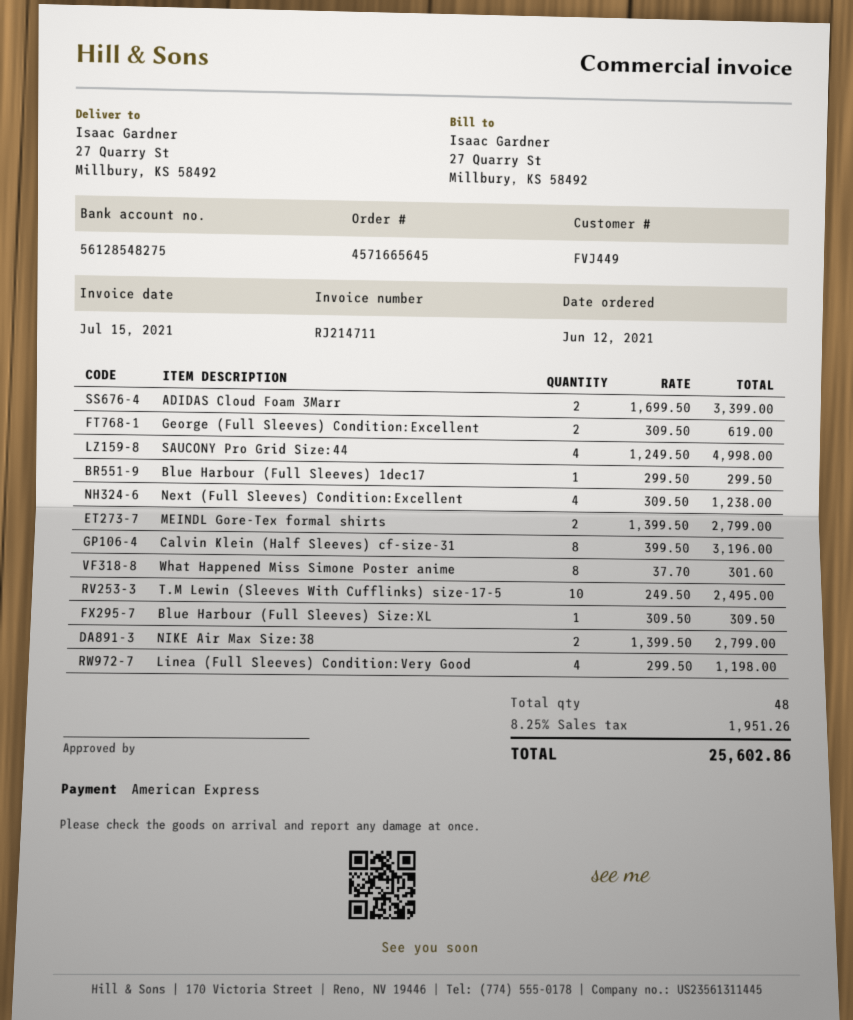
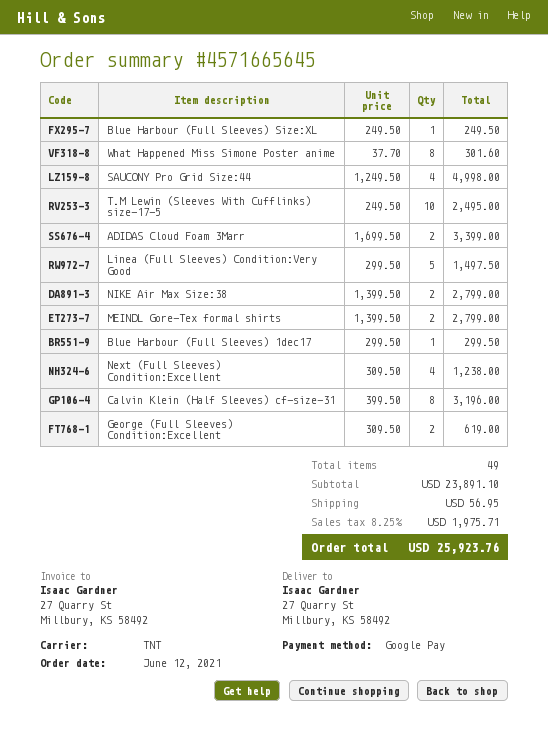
payment method: American Express -> Google Pay
Blue Harbour (Full Sleeves) Size:XL: 1 x 309.50 = 309.50 -> 1 x 249.50 = 249.50
Linea (Full Sleeves) Condition:Very Good: 4 x 299.50 = 1198.00 -> 5 x 299.50 = 1497.50
total quantity: 48 -> 49
shipping: none -> 56.95
tax: 8.25% = 1951.26 -> 8.25% = 1975.71
total: 25602.86 -> 25923.76

